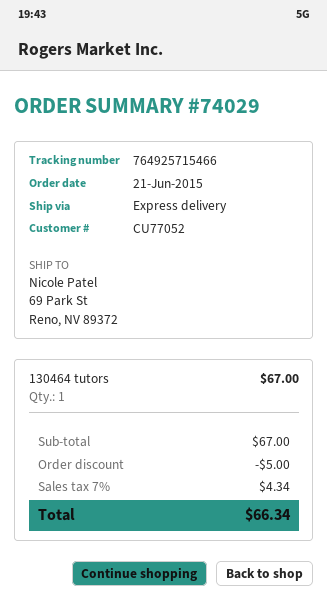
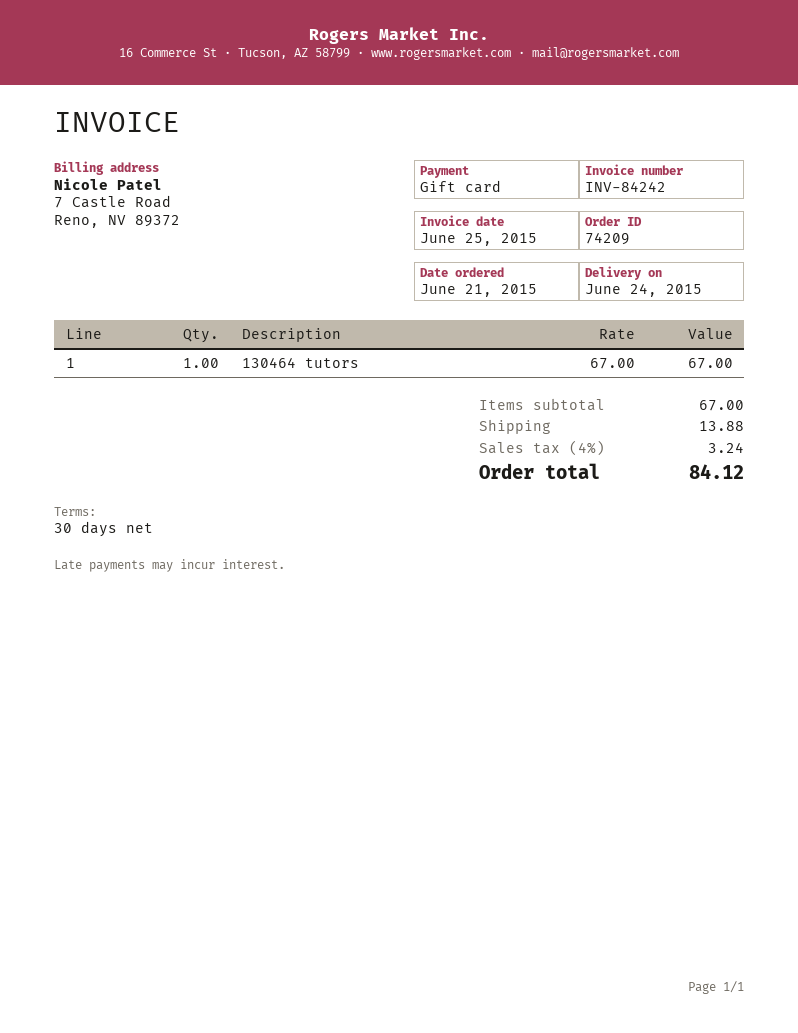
order number: 74029 -> 74209
discount: 5.00 -> none
shipping: none -> 13.88
tax: 7% = 4.34 -> 4% = 3.24
total: 66.34 -> 84.12

